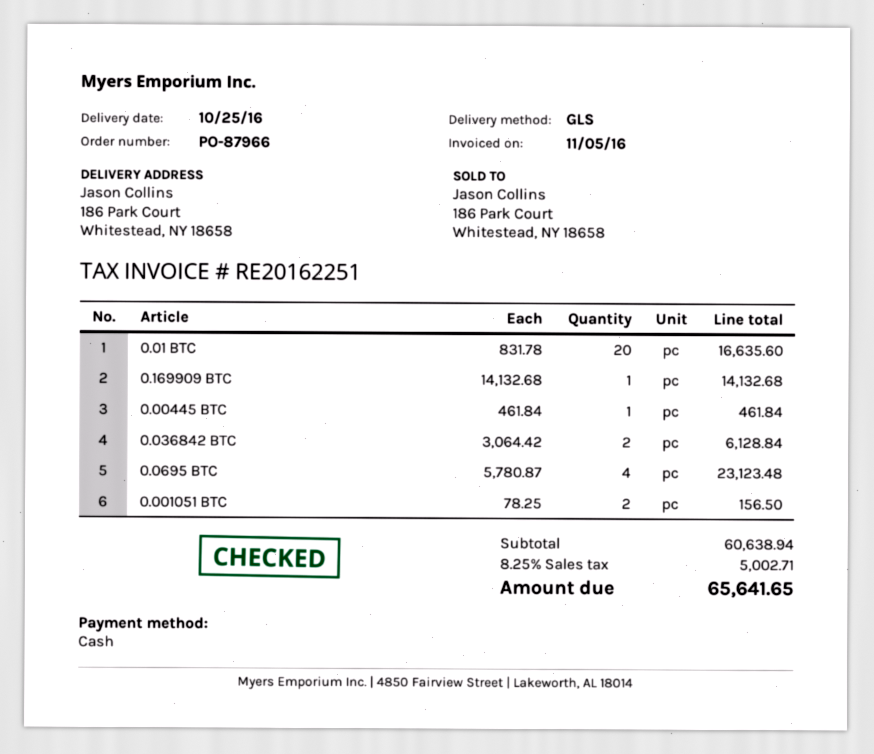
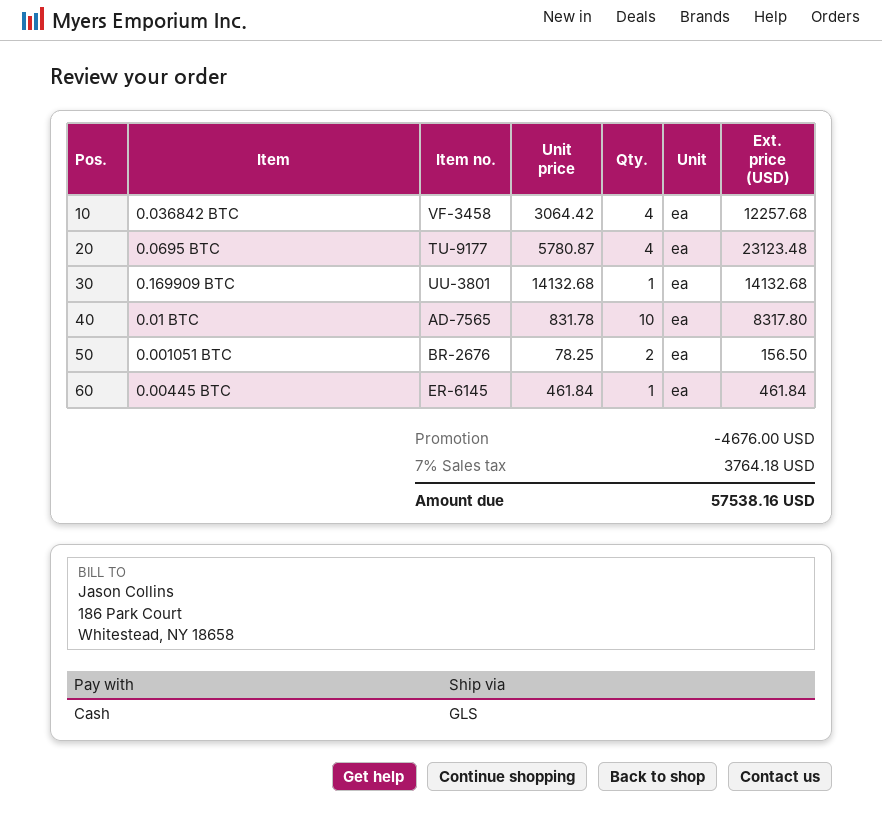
0.01 BTC: 20 x 831.78 = 16635.60 -> 10 x 831.78 = 8317.80
0.036842 BTC: 2 x 3064.42 = 6128.84 -> 4 x 3064.42 = 12257.68
discount: none -> 4676.00
tax: 8.25% = 5002.71 -> 7% = 3764.18
total: 65641.65 -> 57538.16

